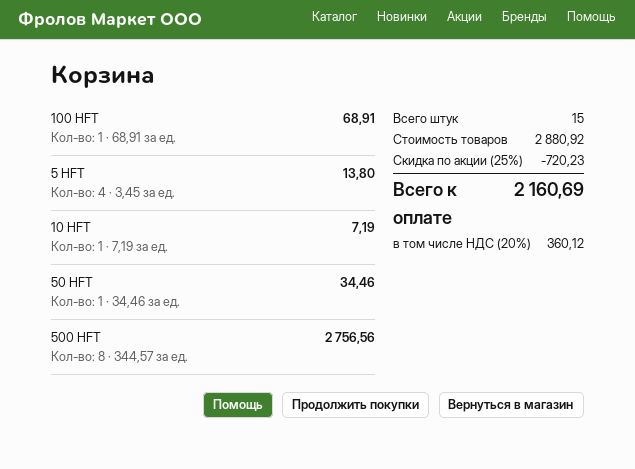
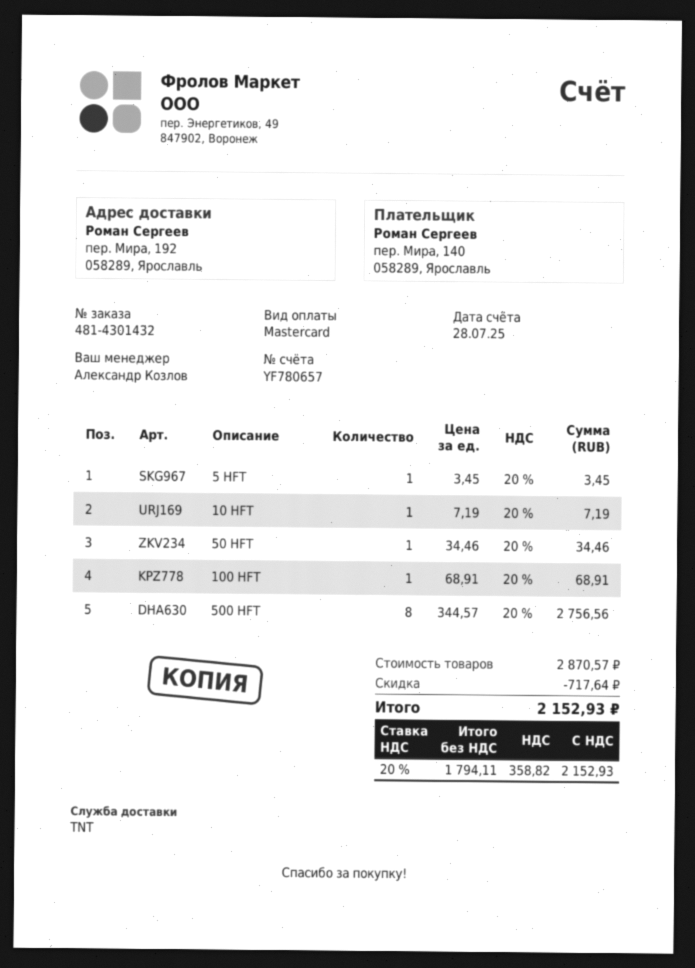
5 HFT: 4 x 3.45 = 13.80 -> 1 x 3.45 = 3.45
subtotal: 2880.92 -> 2870.57
discount: 720.23 -> 717.64
tax: 20% = 360.12 -> 20% = 358.82
total: 2160.69 -> 2152.93

